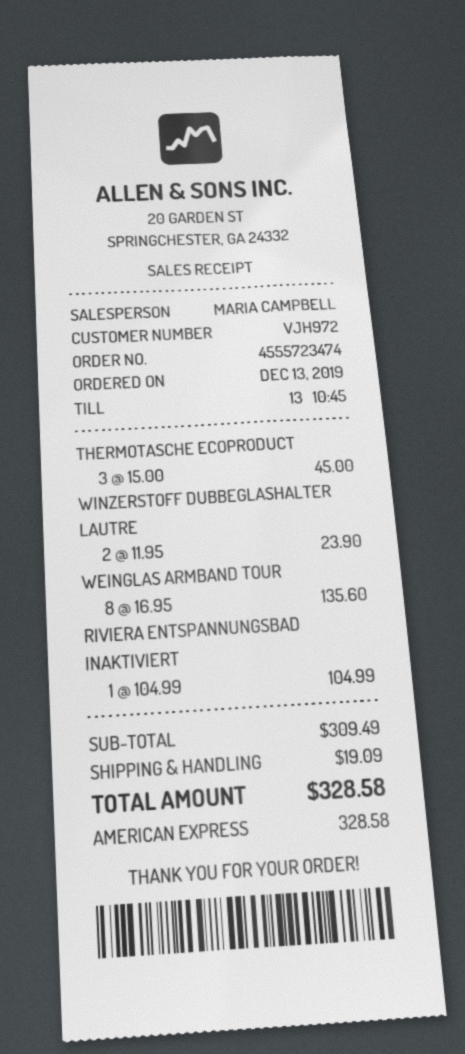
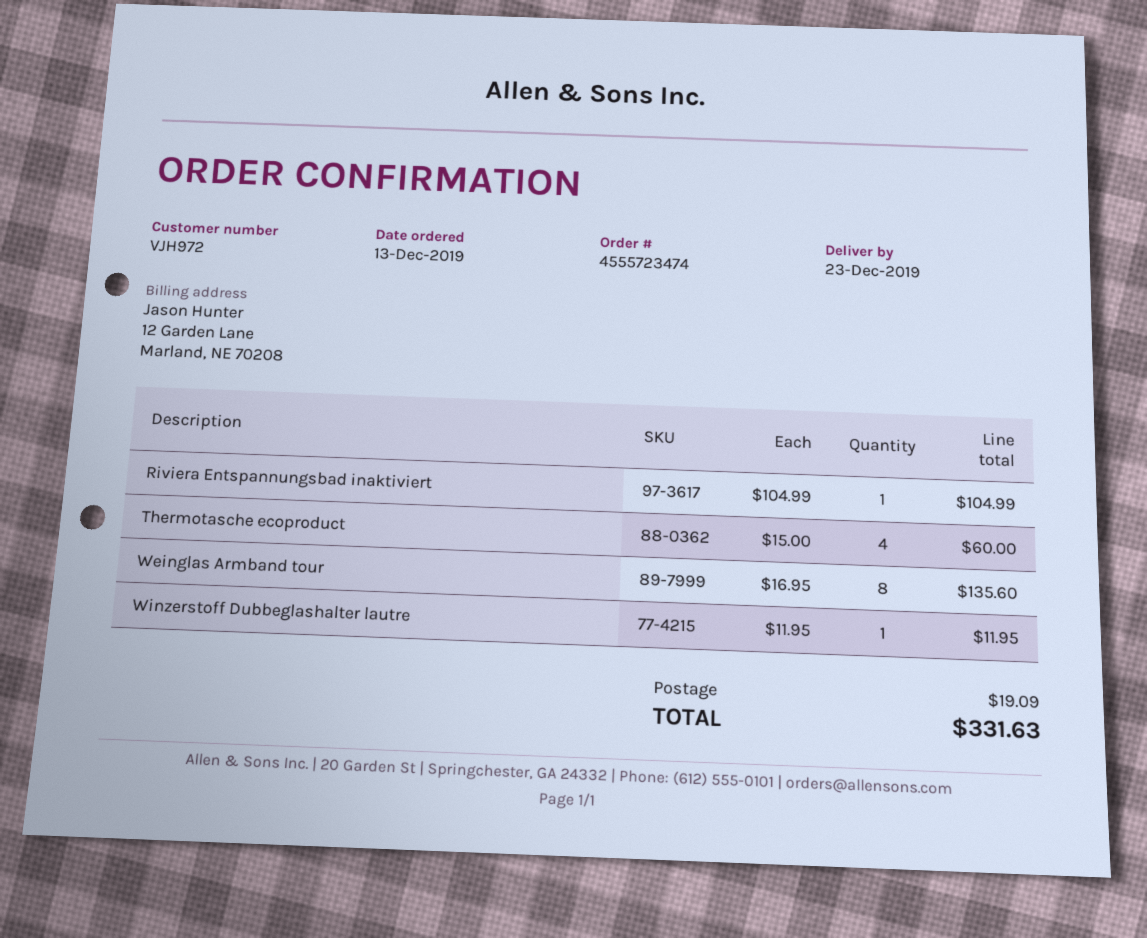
THERMOTASCHE ECOPRODUCT: 3 x 15.00 = 45.00 -> 4 x 15.00 = 60.00
WINZERSTOFF DUBBEGLASHALTER LAUTRE: 2 x 11.95 = 23.90 -> 1 x 11.95 = 11.95
total: 328.58 -> 331.63

